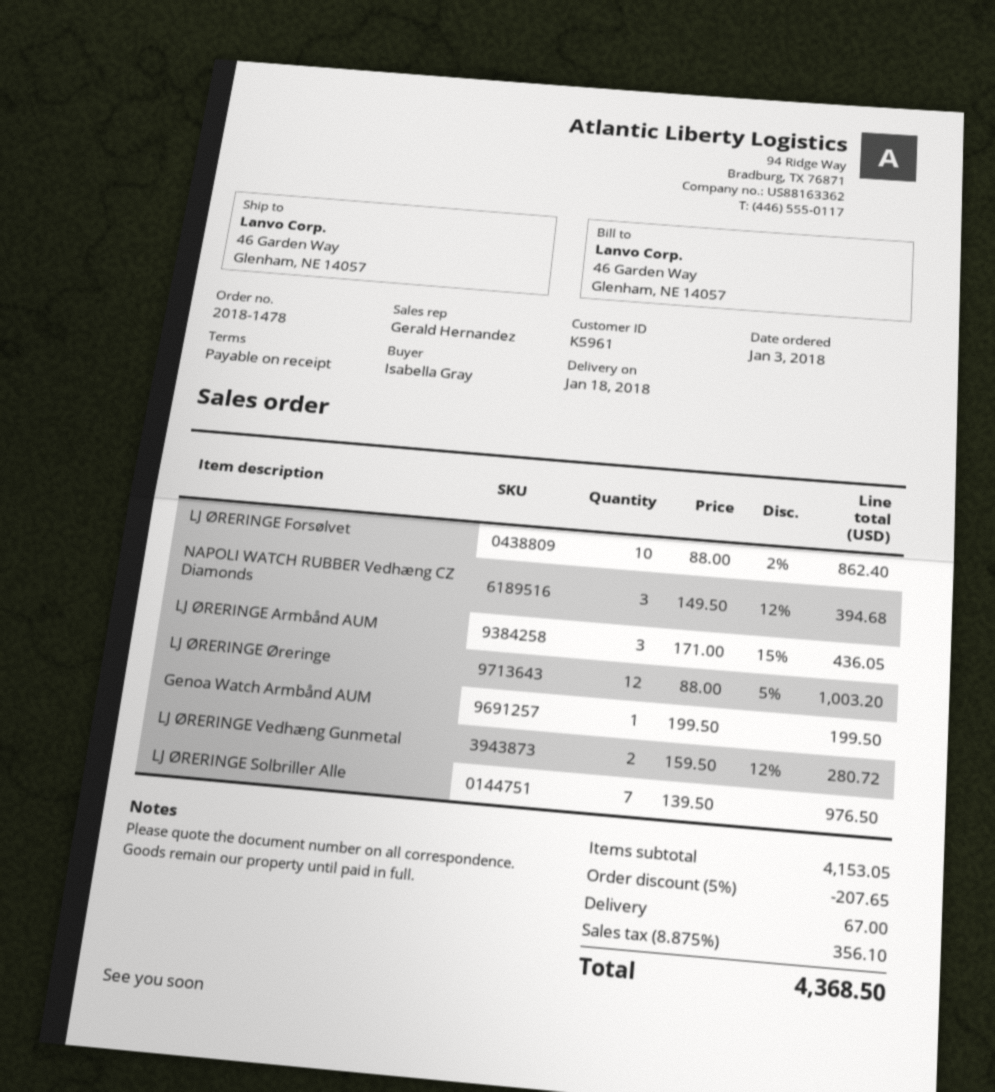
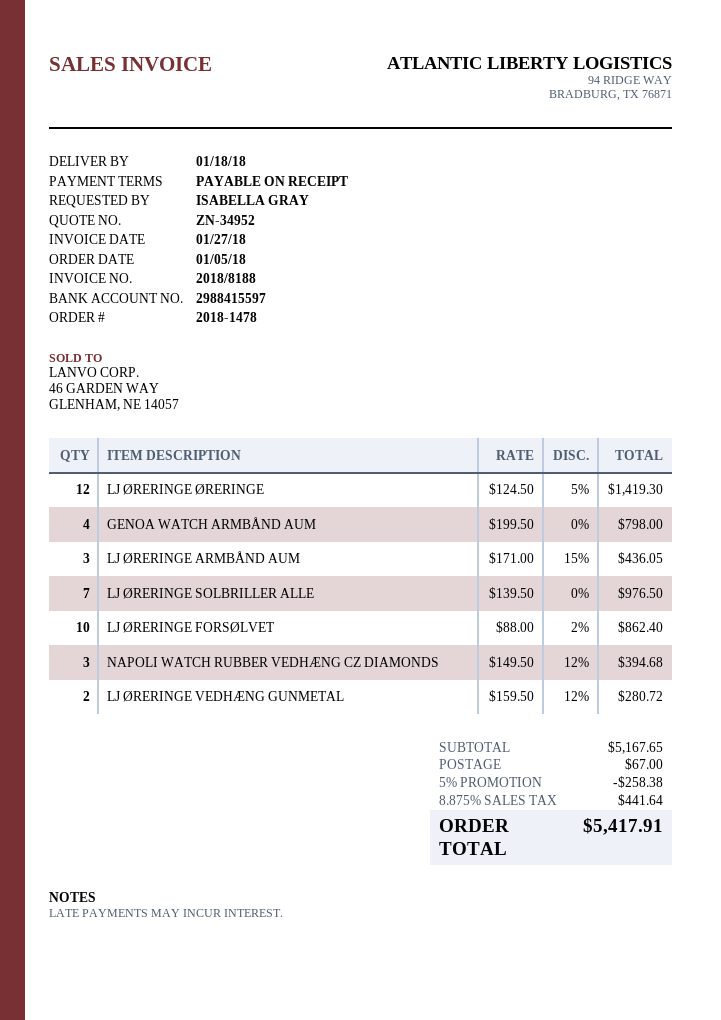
order date: 2018-01-03 -> 2018-01-05
LJ ØRERINGE Øreringe: 12 x 88.00 - 5% = 1003.20 -> 12 x 124.50 - 5% = 1419.30
Genoa Watch Armbånd AUM: 1 x 199.50 = 199.50 -> 4 x 199.50 = 798.00
subtotal: 4153.05 -> 5167.65
discount: 5% = 207.65 -> 5% = 258.38
tax: 8.875% = 356.10 -> 8.875% = 441.64
total: 4368.50 -> 5417.91

